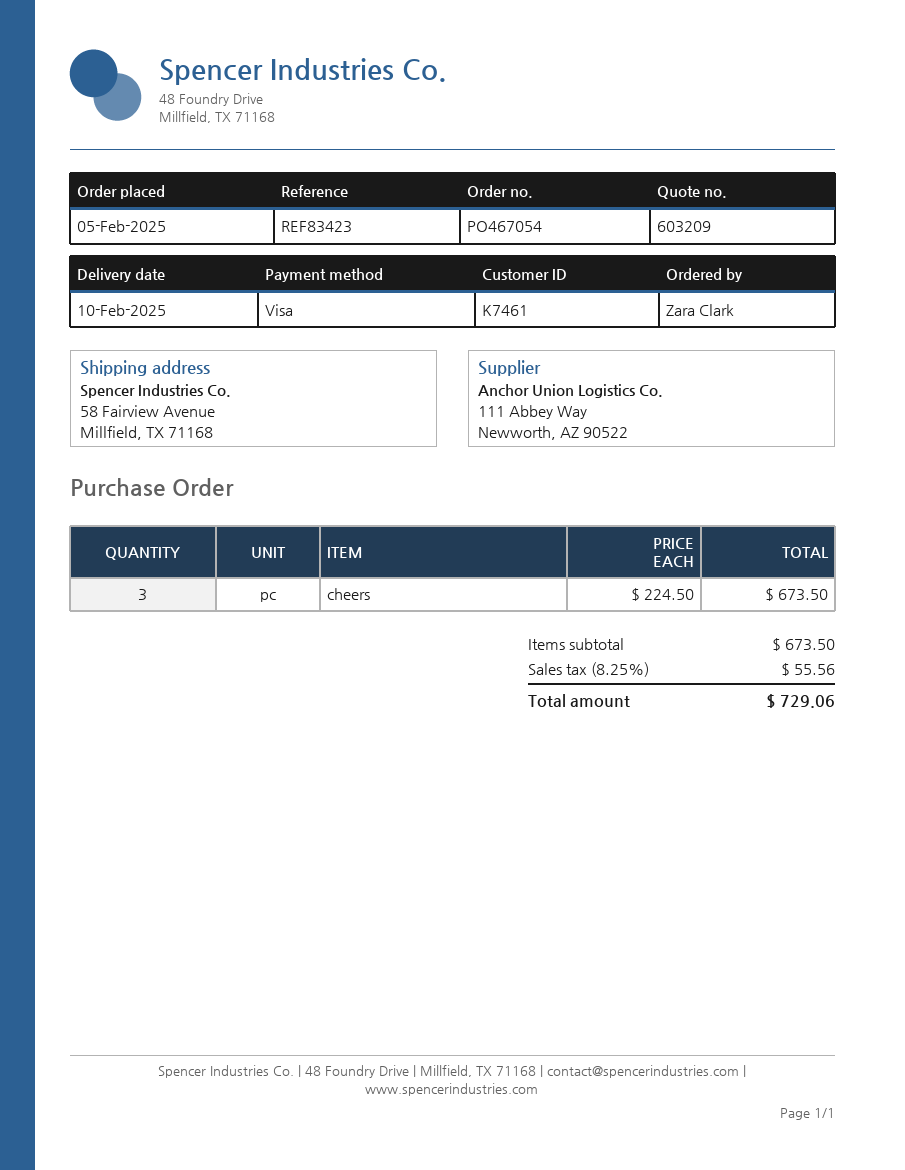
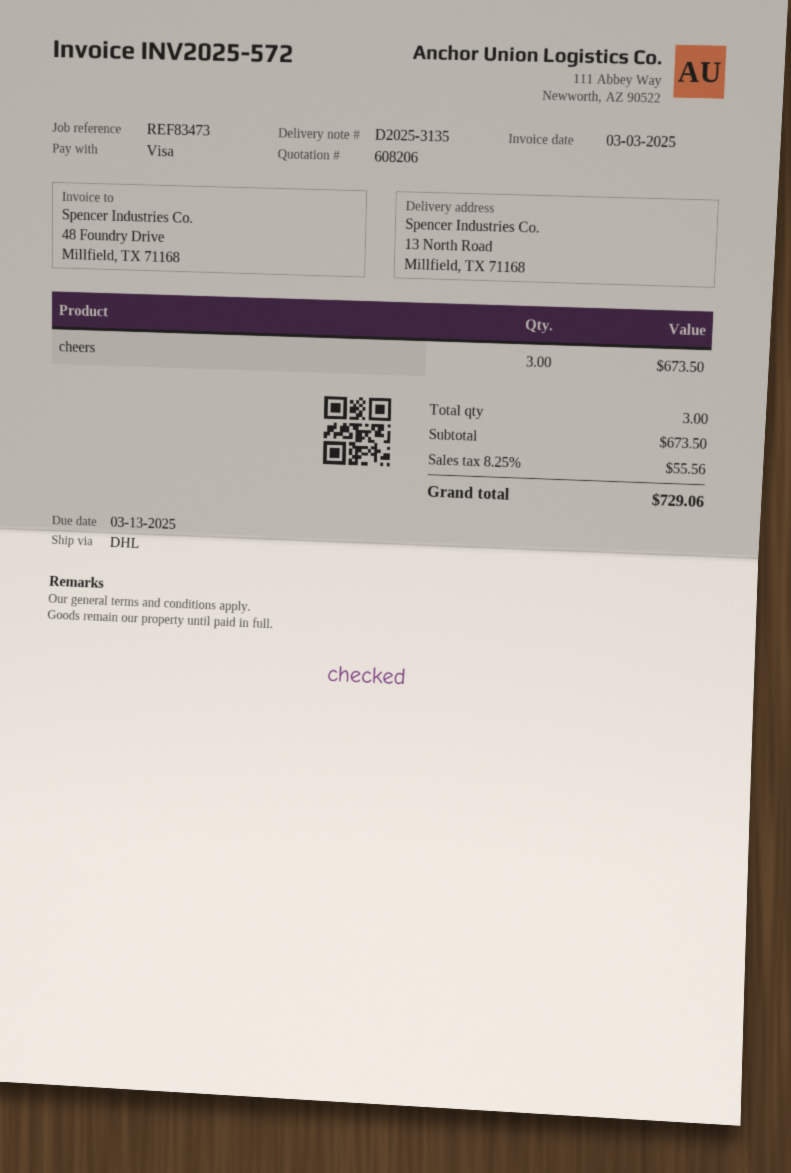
quote number: 603209 -> 608206
reference: REF83423 -> REF83473
ship to: 58 Fairview Avenue, Millfield, TX 71168 -> 13 North Road, Millfield, TX 71168

